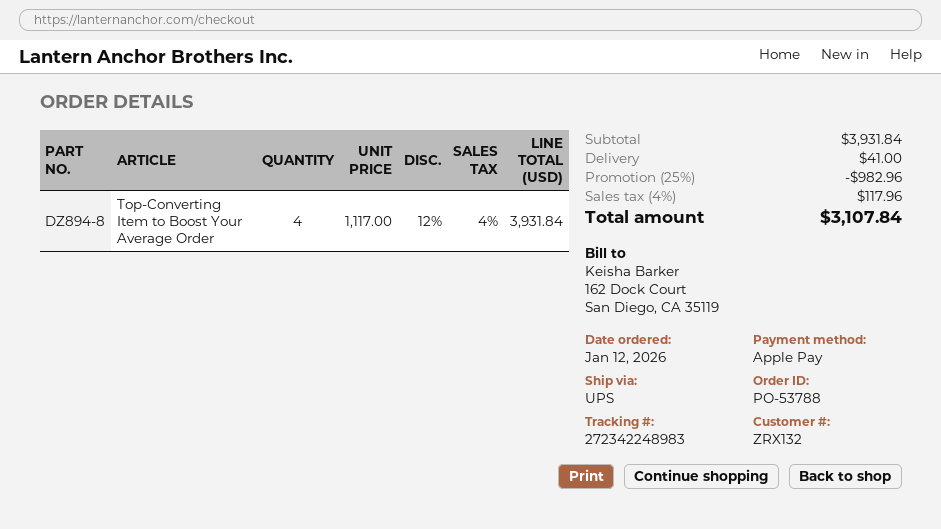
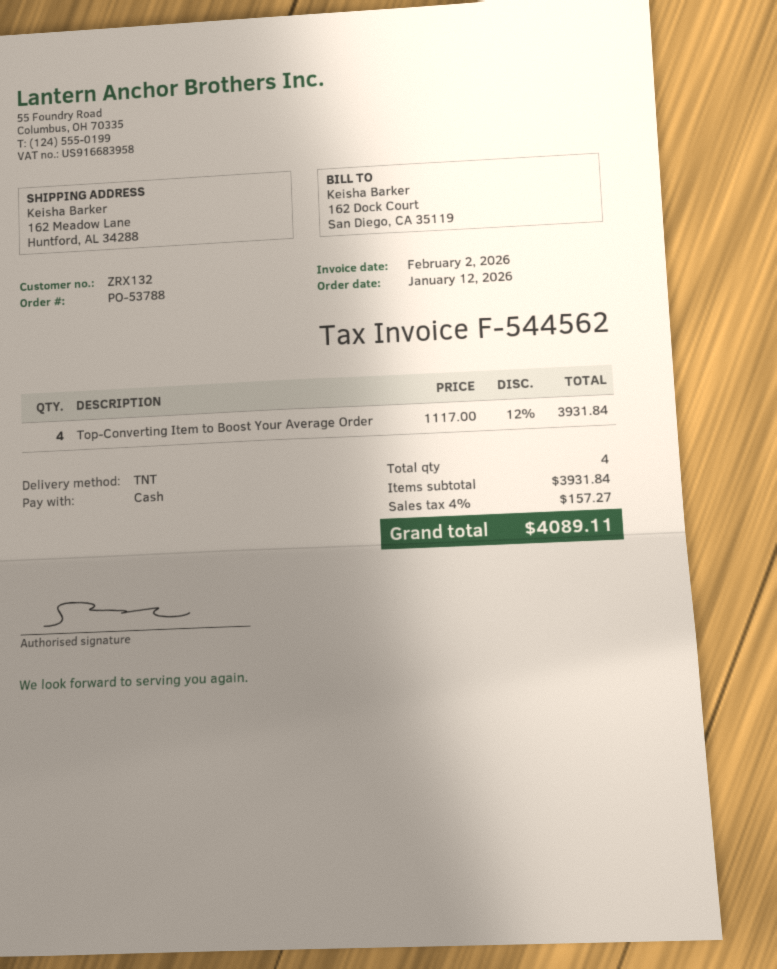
payment method: Apple Pay -> cash
shipping method: UPS -> TNT
discount: 25% = 982.96 -> none
shipping: 41.00 -> none
tax: 4% = 117.96 -> 4% = 157.27
total: 3107.84 -> 4089.11

